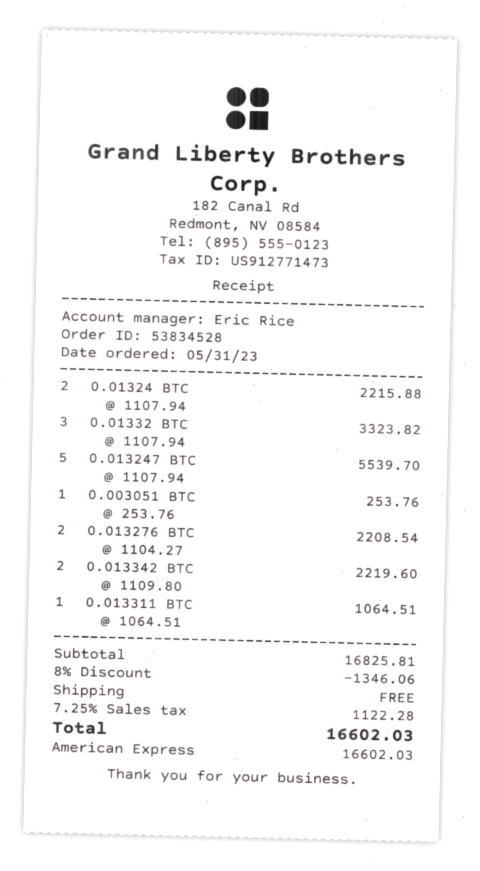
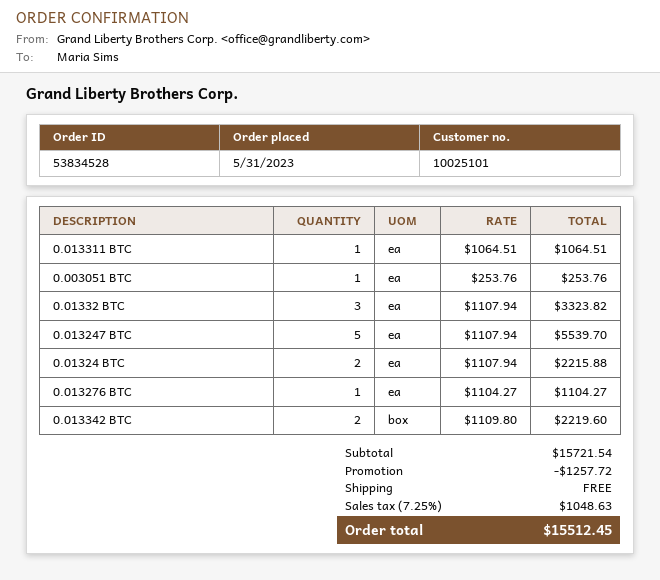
0.013276 BTC: 2 x 1104.27 = 2208.54 -> 1 x 1104.27 = 1104.27
subtotal: 16825.81 -> 15721.54
discount: 1346.06 -> 1257.72
tax: 7.25% = 1122.28 -> 7.25% = 1048.63
total: 16602.03 -> 15512.45

